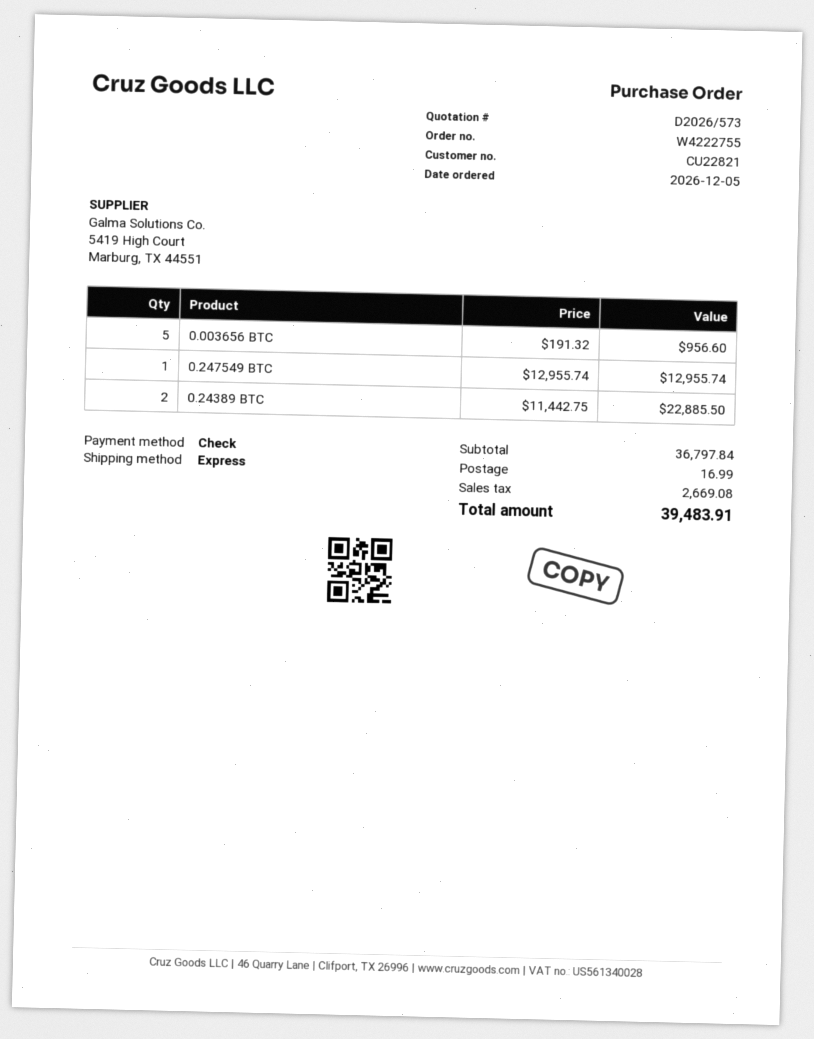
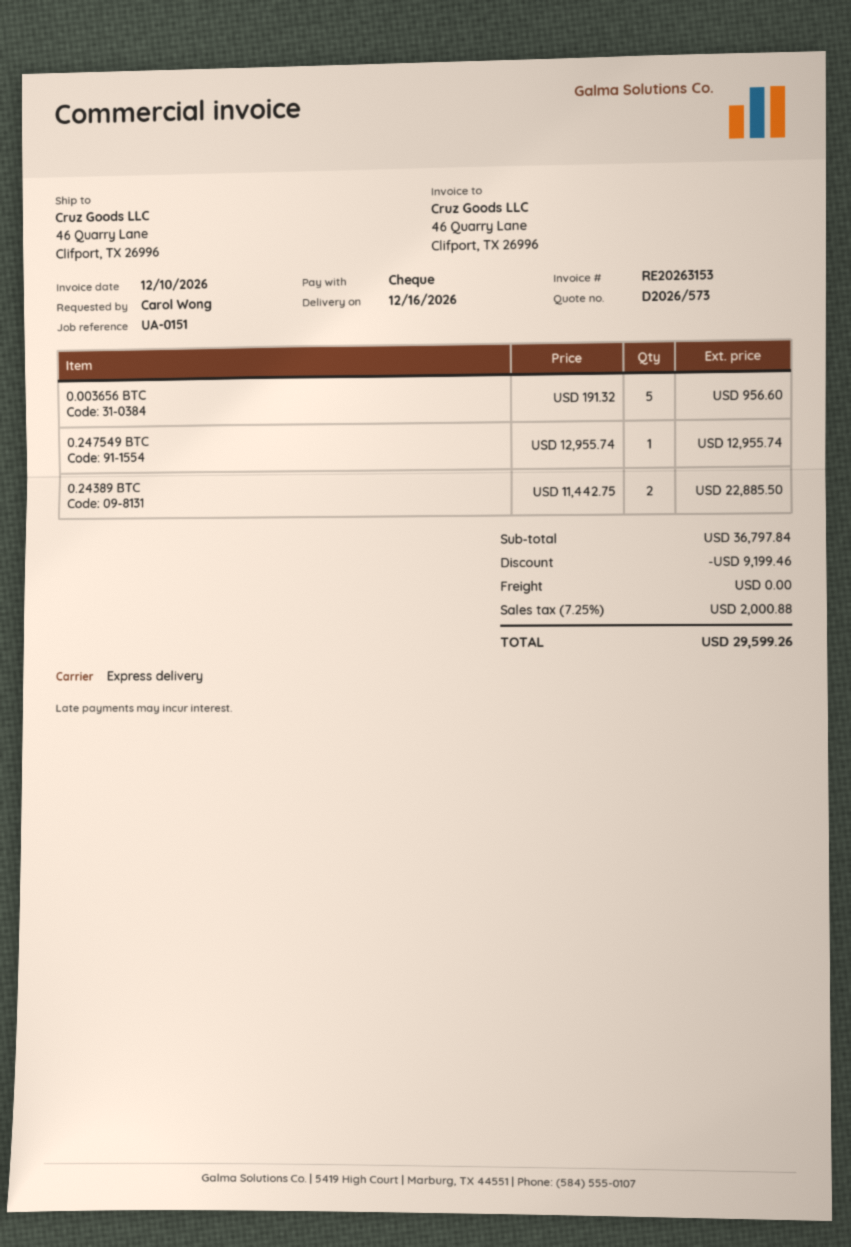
discount: none -> 9199.46
shipping: 16.99 -> 0.00
tax: 2669.08 -> 2000.88
total: 39483.91 -> 29599.26

